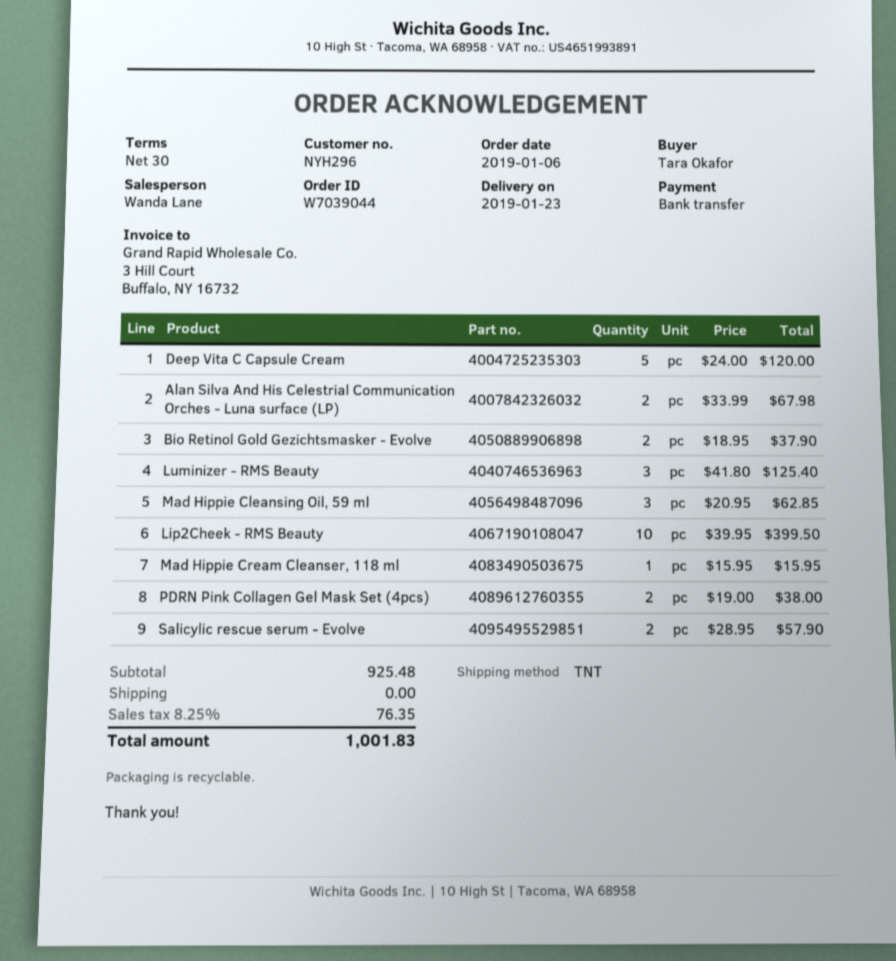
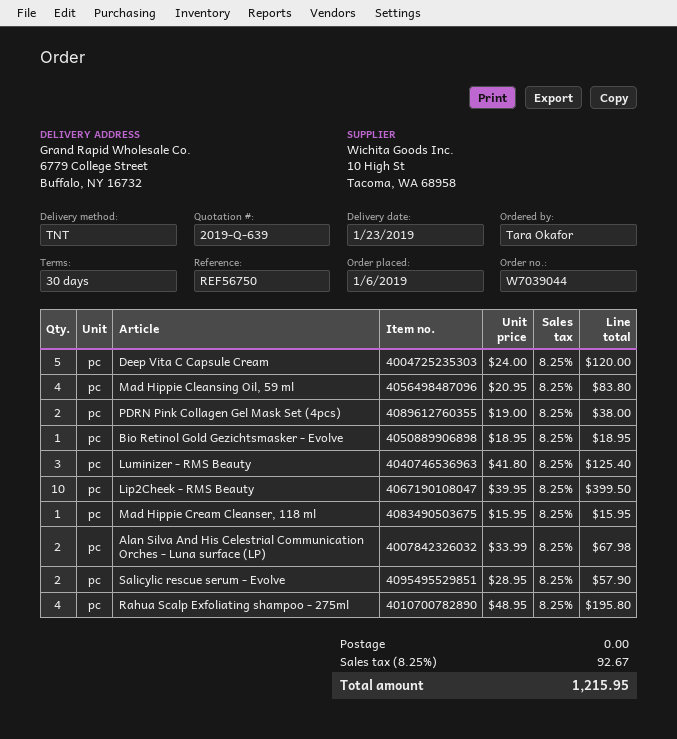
Bio Retinol Gold Gezichtsmasker - Evolve: 2 x 18.95 = 37.90 -> 1 x 18.95 = 18.95
Mad Hippie Cleansing Oil, 59 ml: 3 x 20.95 = 62.85 -> 4 x 20.95 = 83.80
Rahua Scalp Exfoliating shampoo - 275ml: none -> 4 x 48.95 = 195.80
tax: 8.25% = 76.35 -> 8.25% = 92.67
total: 1001.83 -> 1215.95

